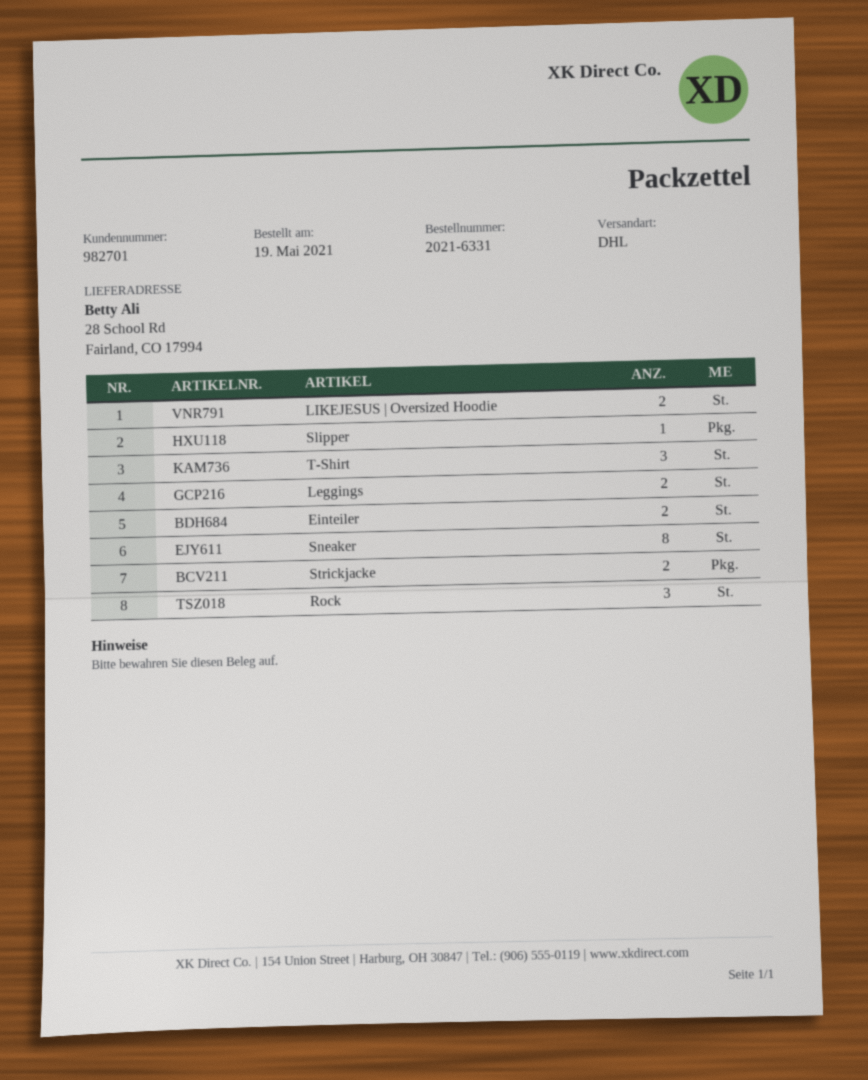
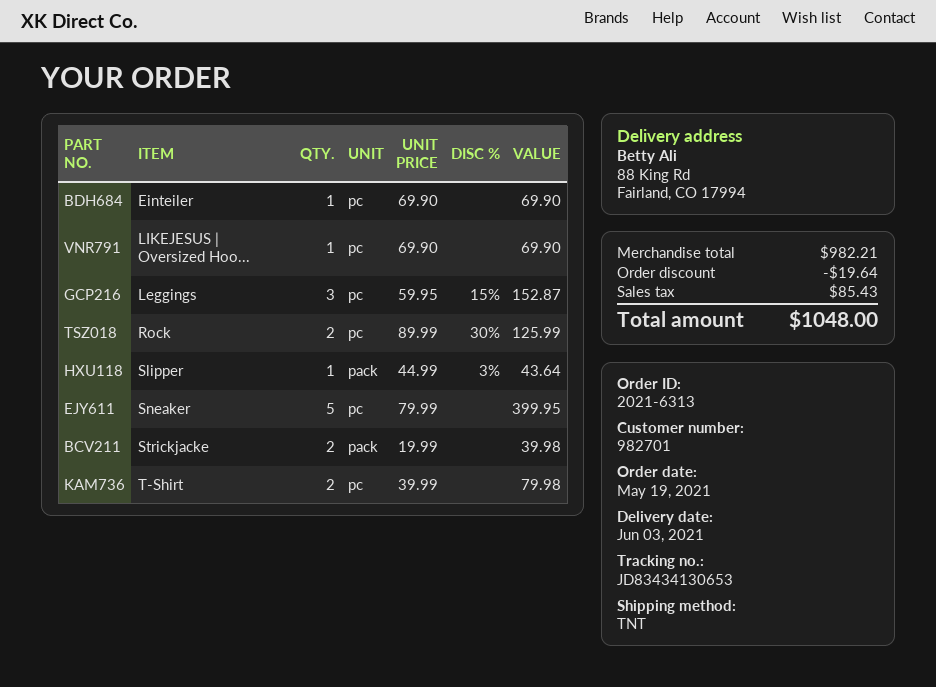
order number: 2021-6331 -> 2021-6313
shipping method: DHL -> TNT
ship to: 28 School Rd, Fairland, CO 17994 -> 88 King Rd, Fairland, CO 17994
LIKEJESUS | Oversized Hoodie: 2 -> 1
T-Shirt: 3 -> 2
Leggings: 2 -> 3
Einteiler: 2 -> 1
Sneaker: 8 -> 5
Rock: 3 -> 2

